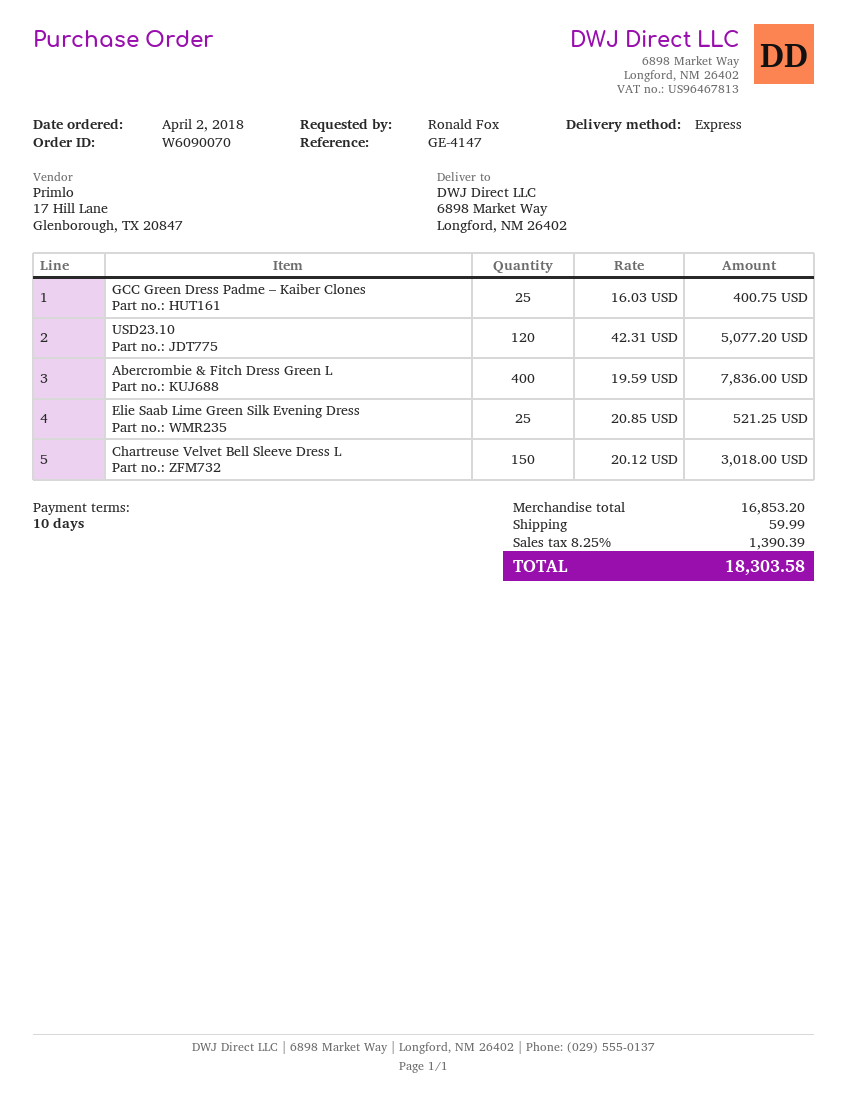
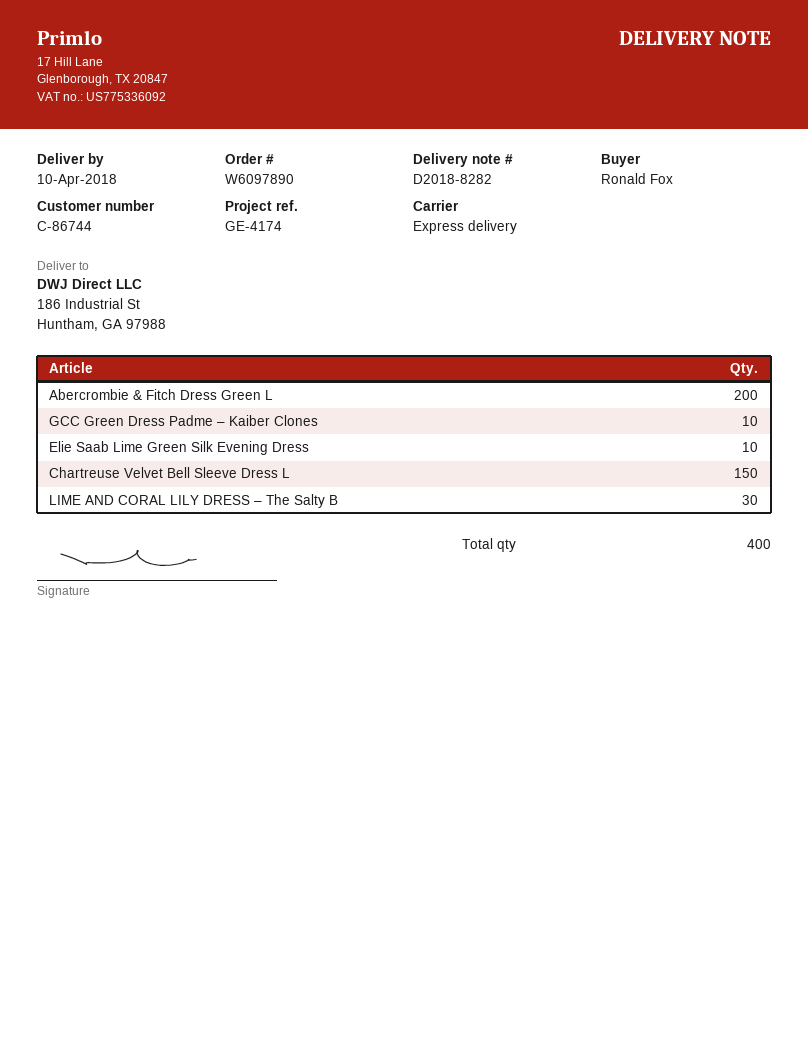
order number: W6090070 -> W6097890
reference: GE-4147 -> GE-4174
ship to: 6898 Market Way, Longford, NM 26402 -> 186 Industrial St, Huntham, GA 97988
GCC Green Dress Padme – Kaiber Clones: 25 -> 10
USD23.10: 120 -> none
Abercrombie & Fitch Dress Green L: 400 -> 200
Elie Saab Lime Green Silk Evening Dress: 25 -> 10
LIME AND CORAL LILY DRESS – The Salty B: none -> 30

